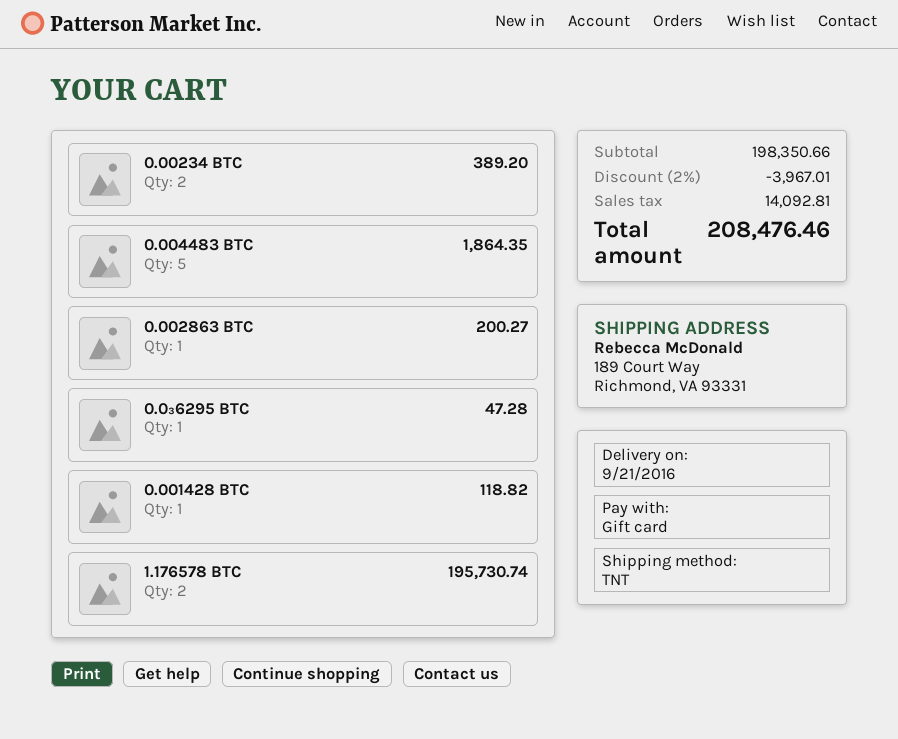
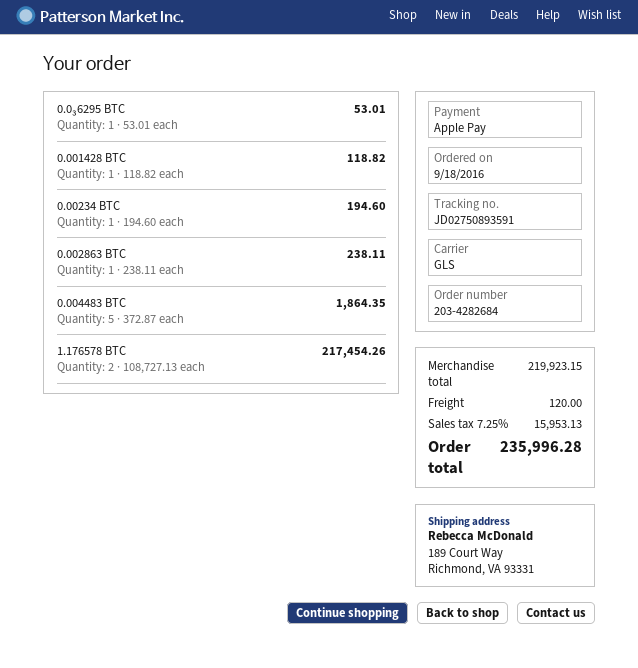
payment method: gift card -> Apple Pay
shipping method: TNT -> GLS
0.00234 BTC: 2 for 389.20 -> 1 for 194.60
0.002863 BTC: 1 for 200.27 -> 1 for 238.11
0.0₃6295 BTC: 1 for 47.28 -> 1 for 53.01
1.176578 BTC: 2 for 195730.74 -> 2 for 217454.26
subtotal: 198350.66 -> 219923.15
discount: 2% = 3967.01 -> none
shipping: none -> 120.00
tax: 14092.81 -> 15953.13
total: 208476.46 -> 235996.28

